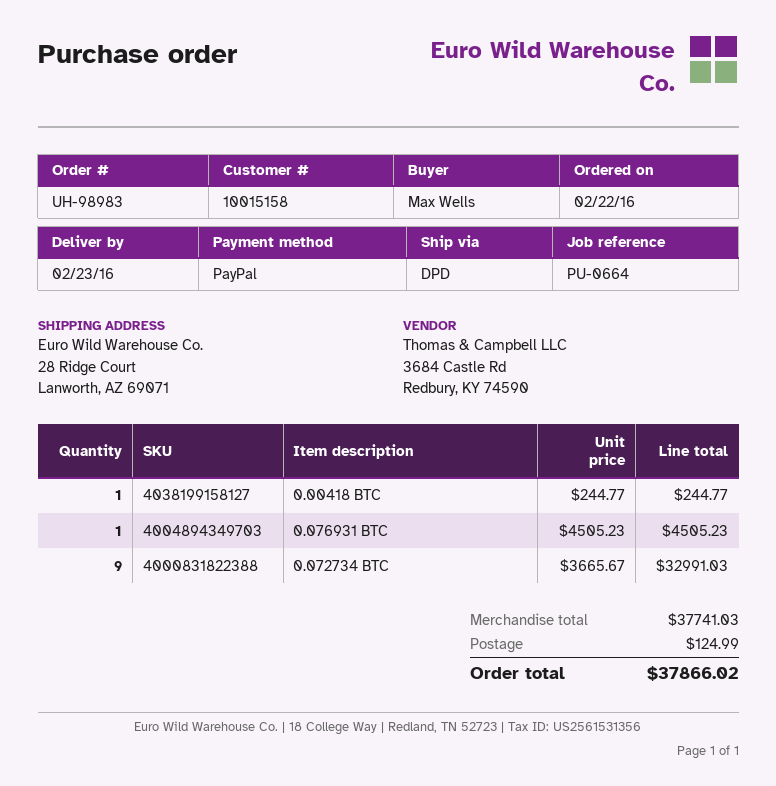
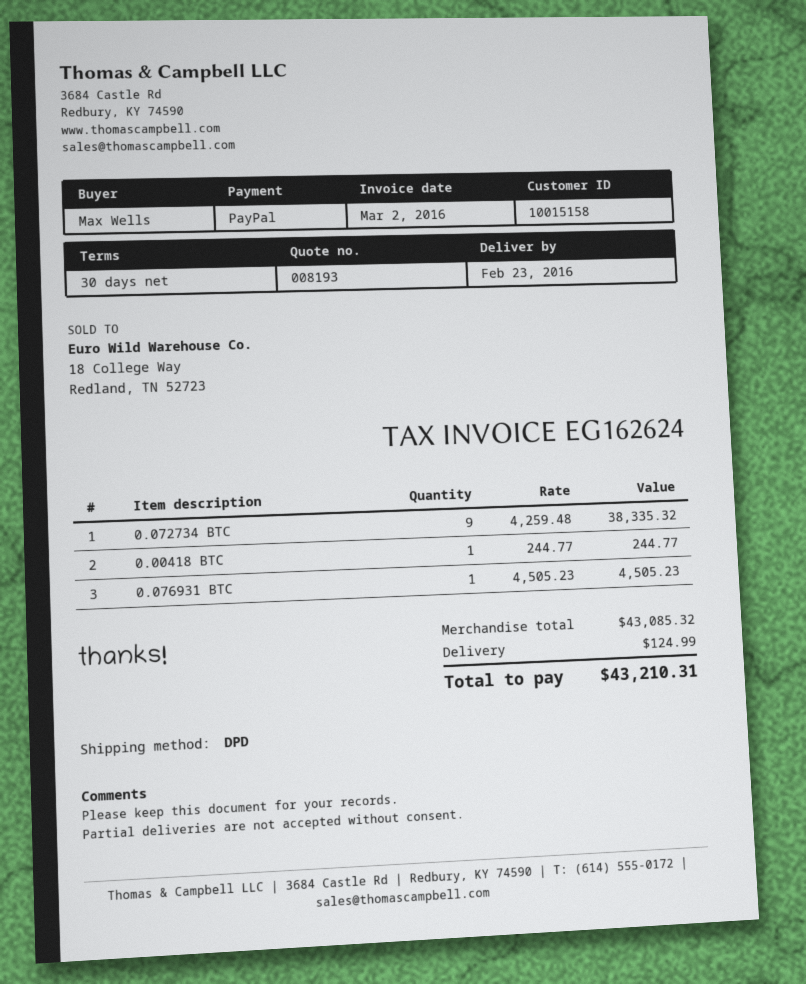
0.072734 BTC: 9 x 3665.67 = 32991.03 -> 9 x 4259.48 = 38335.32
subtotal: 37741.03 -> 43085.32
total: 37866.02 -> 43210.31

